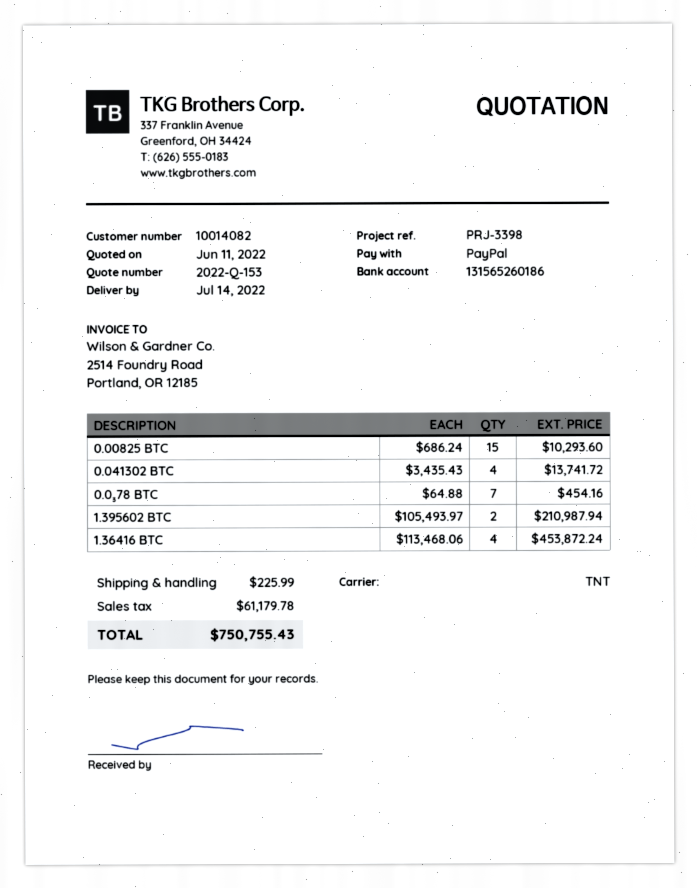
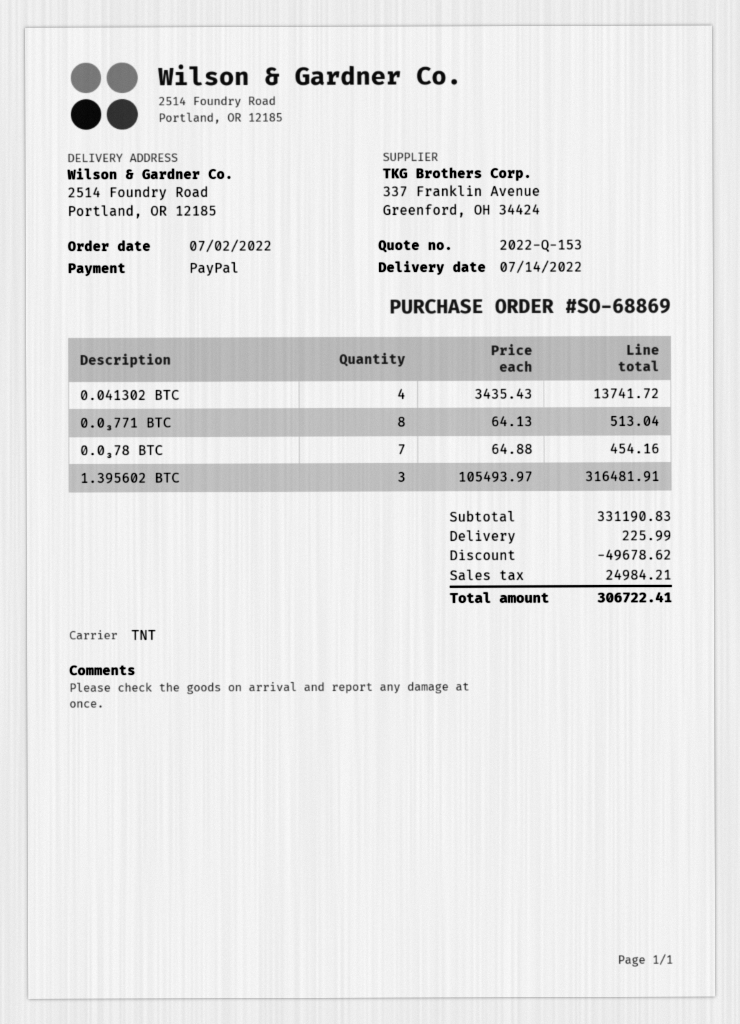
0.00825 BTC: 15 x 686.24 = 10293.60 -> none
1.395602 BTC: 2 x 105493.97 = 210987.94 -> 3 x 105493.97 = 316481.91
1.36416 BTC: 4 x 113468.06 = 453872.24 -> none
0.0₃771 BTC: none -> 8 x 64.13 = 513.04
discount: none -> 49678.62
tax: 61179.78 -> 24984.21
total: 750755.43 -> 306722.41

